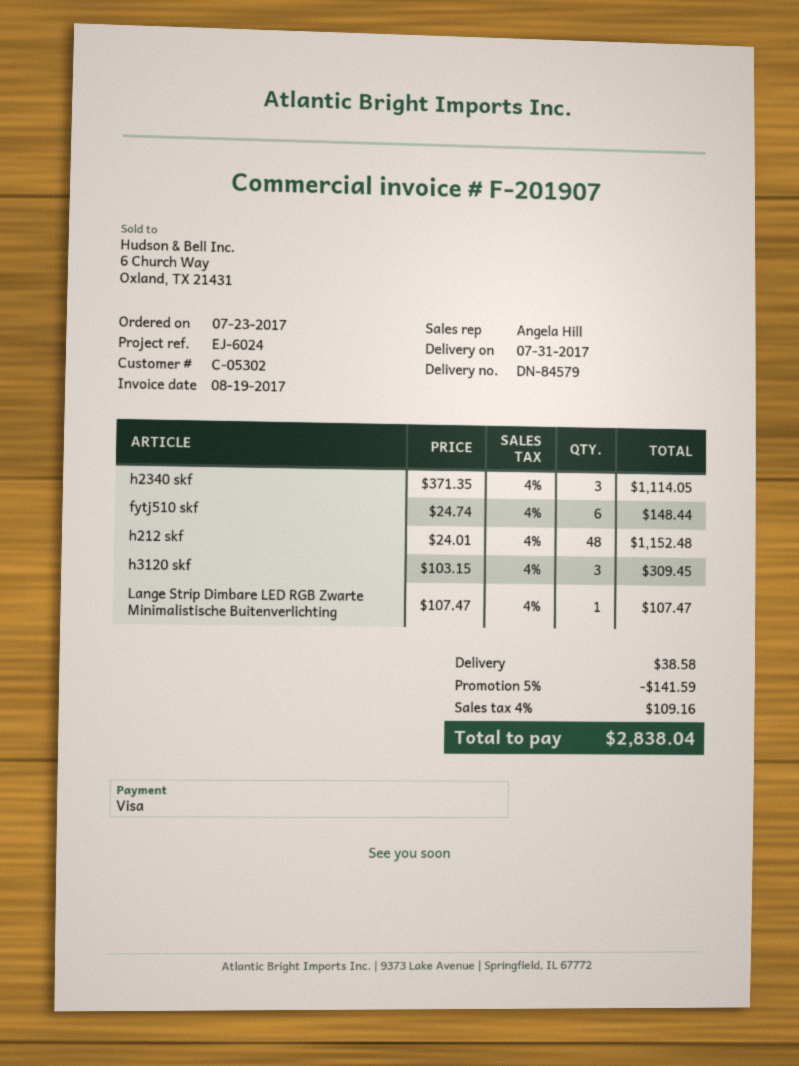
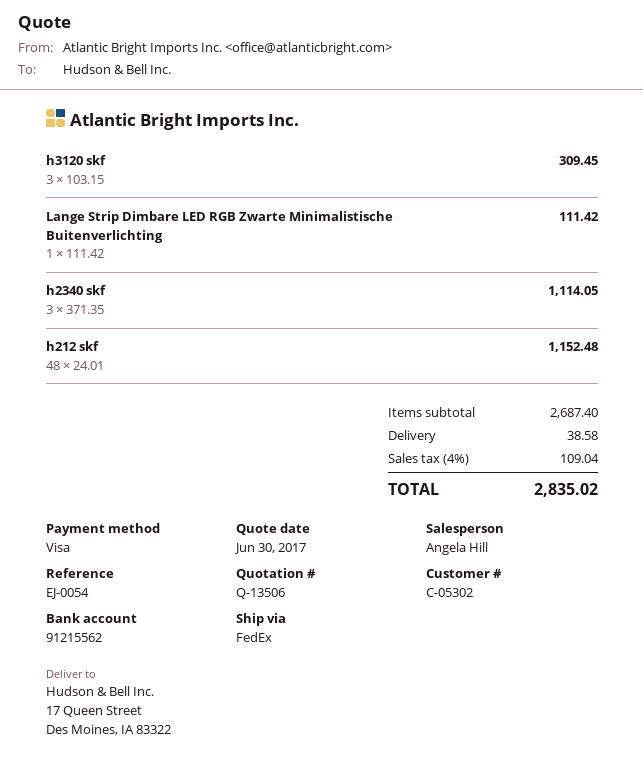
reference: EJ-6024 -> EJ-0054
fytj510 skf: 6 x 24.74 = 148.44 -> none
Lange Strip Dimbare LED RGB Zwarte Minimalistische Buitenverlichting: 1 x 107.47 = 107.47 -> 1 x 111.42 = 111.42
discount: 5% = 141.59 -> none
tax: 4% = 109.16 -> 4% = 109.04
total: 2838.04 -> 2835.02

